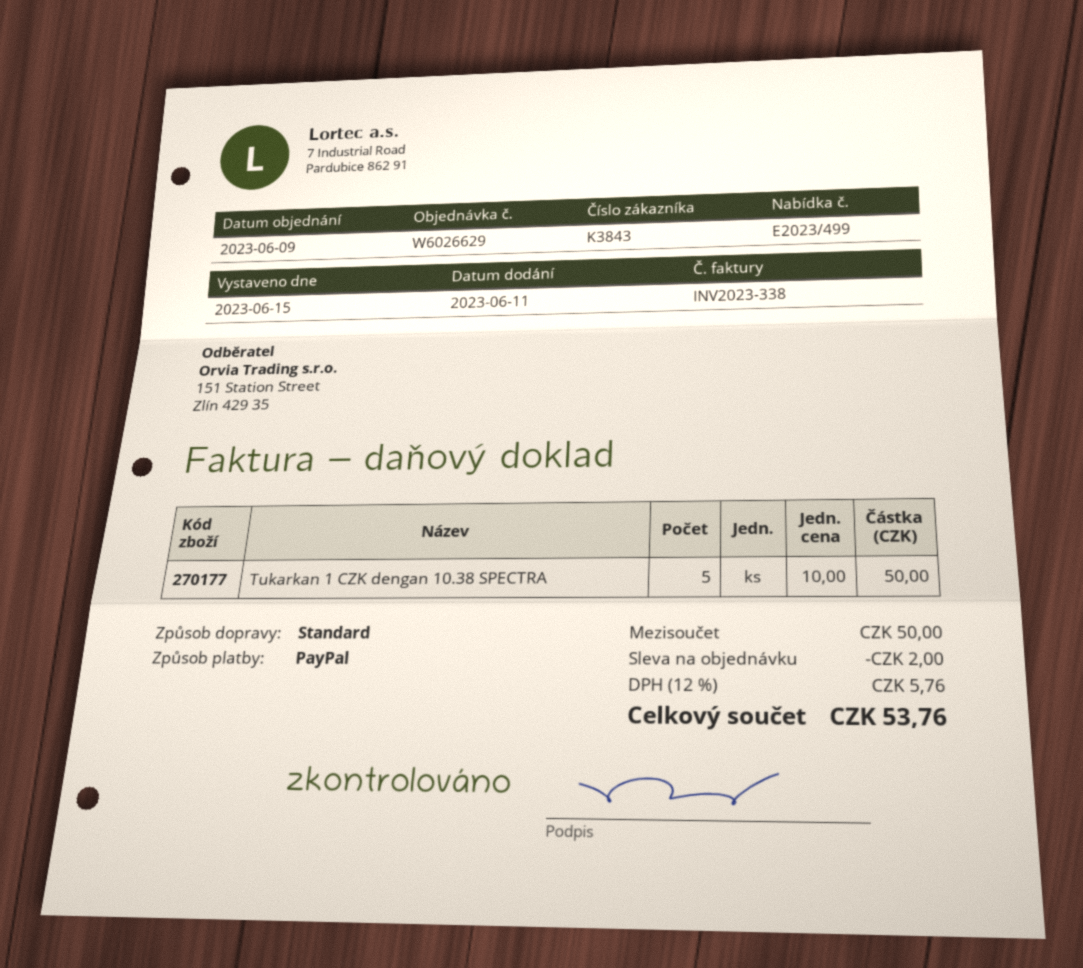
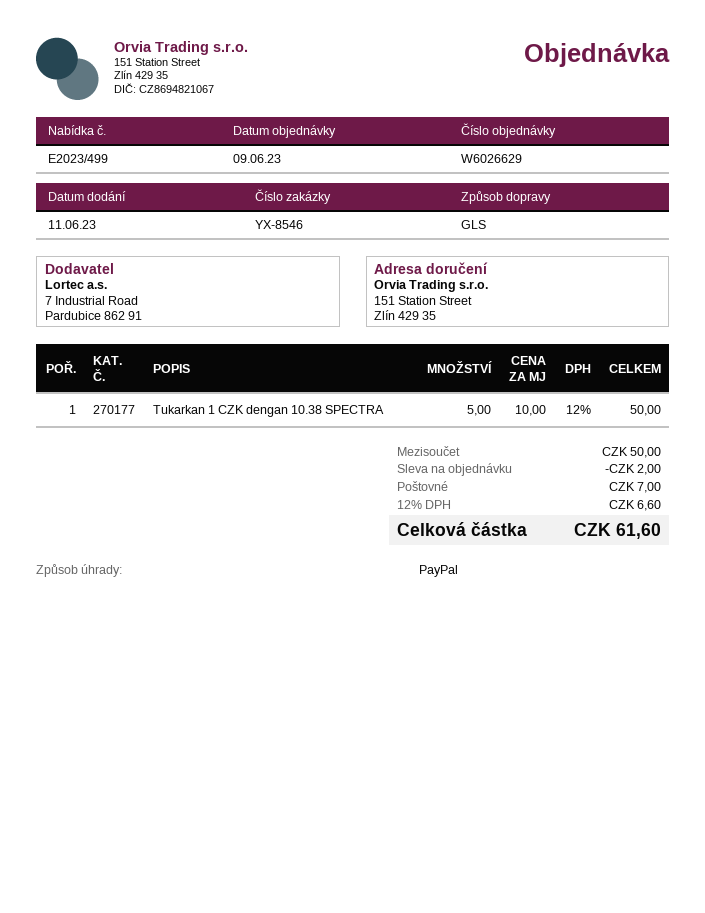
shipping method: standard -> GLS
shipping: none -> 7.00
tax: 12% = 5.76 -> 12% = 6.60
total: 53.76 -> 61.60

